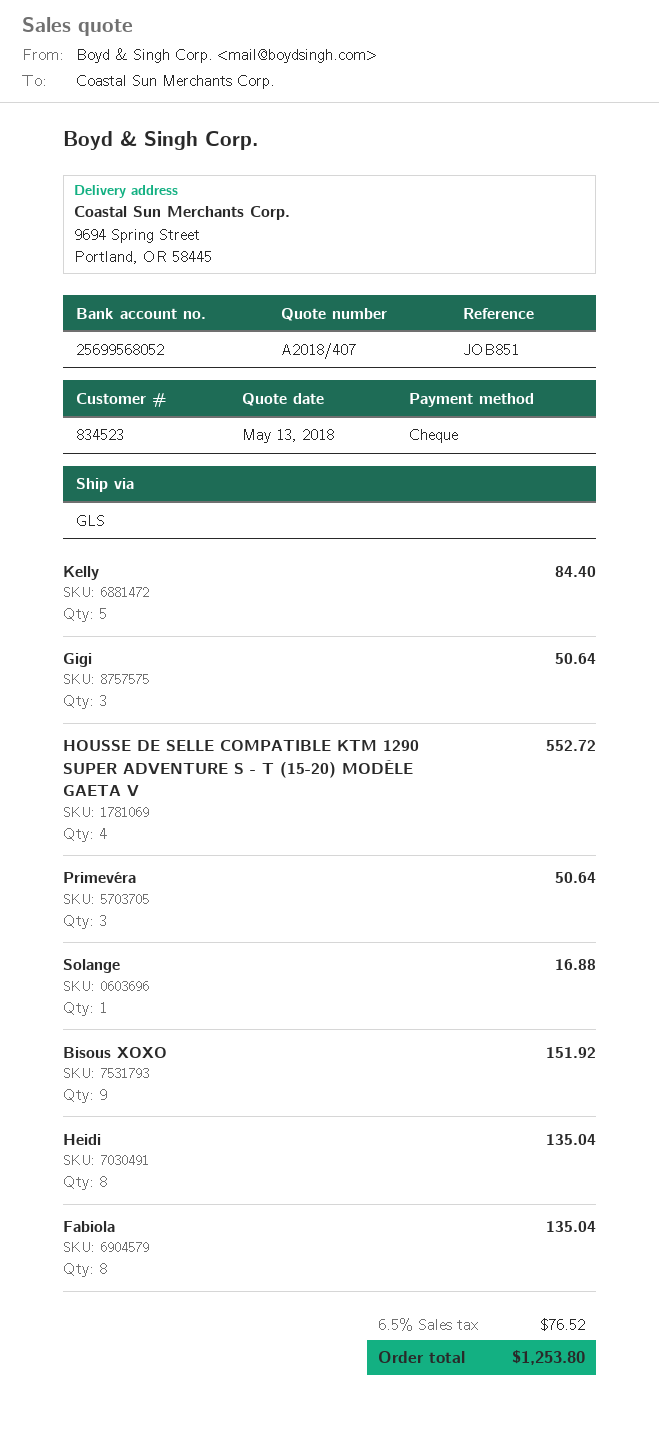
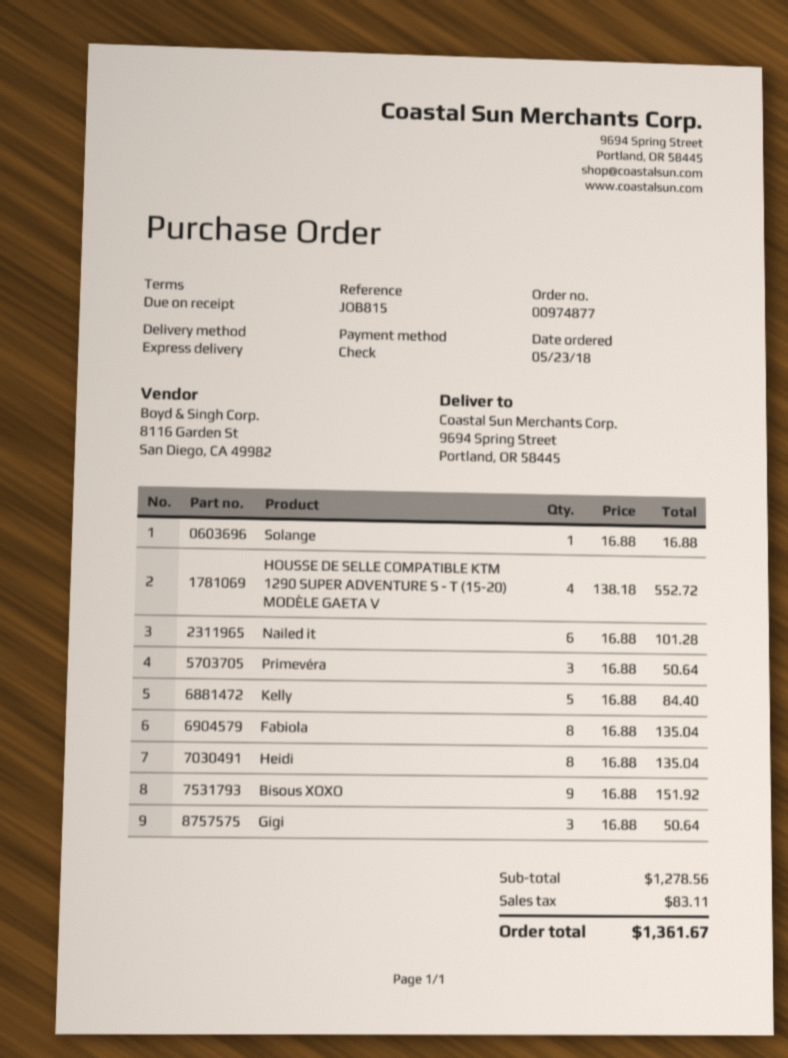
reference: JOB851 -> JOB815
shipping method: GLS -> express
Nailed it: none -> 6 for 101.28
tax: 76.52 -> 83.11
total: 1253.80 -> 1361.67

